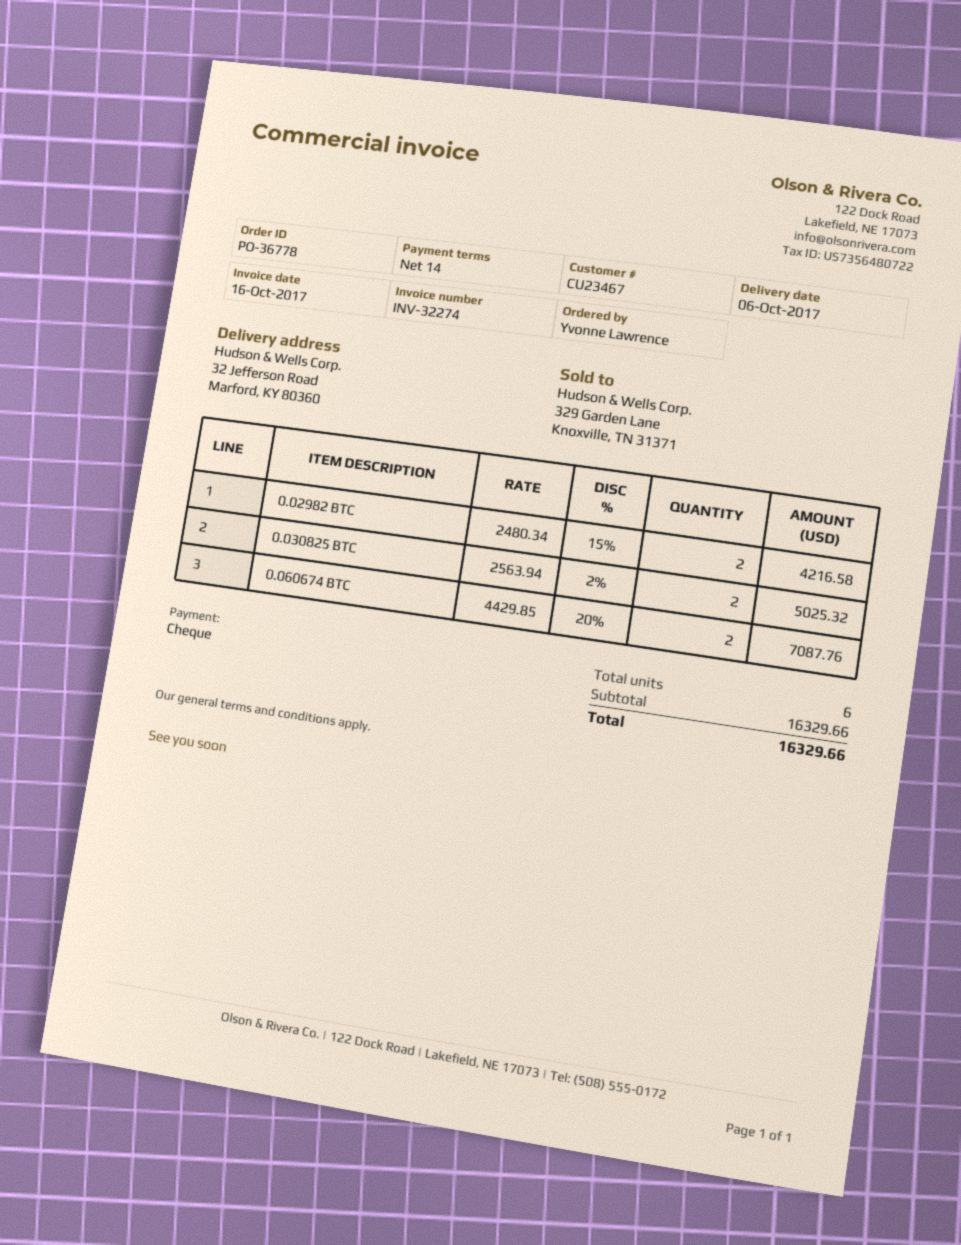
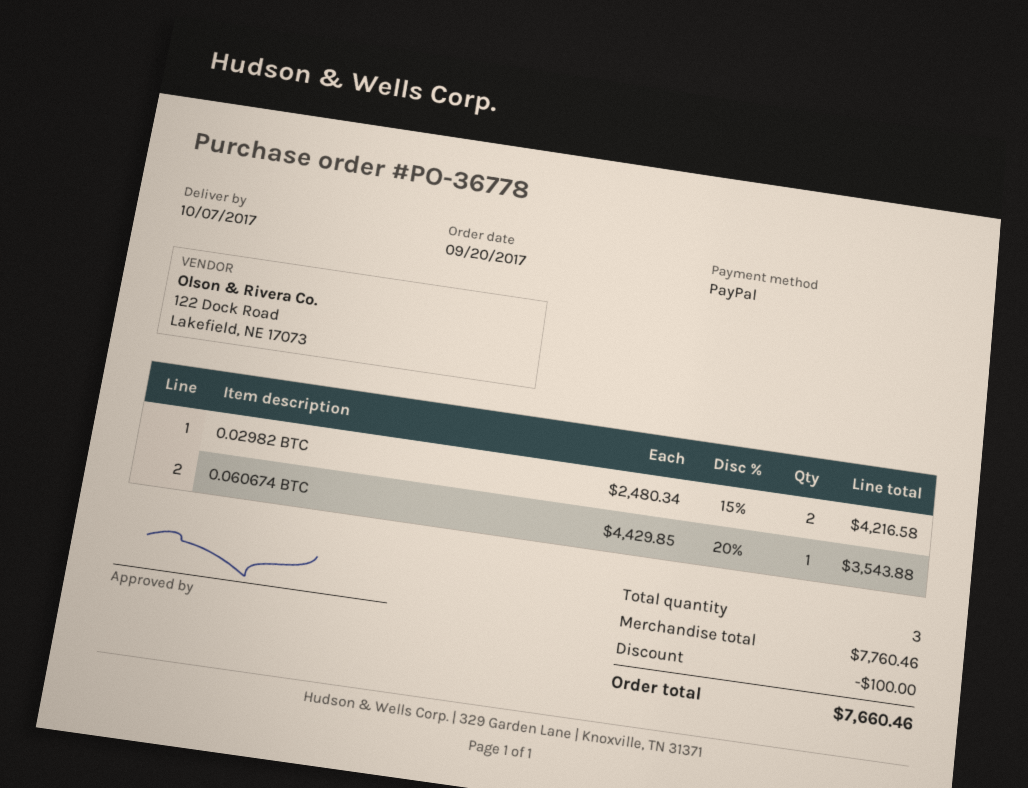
delivery date: 2017-10-06 -> 2017-10-07
payment method: cheque -> PayPal
0.030825 BTC: 2 x 2563.94 - 2% = 5025.32 -> none
0.060674 BTC: 2 x 4429.85 - 20% = 7087.76 -> 1 x 4429.85 - 20% = 3543.88
total quantity: 6 -> 3
subtotal: 16329.66 -> 7760.46
discount: none -> 100.00
total: 16329.66 -> 7660.46

